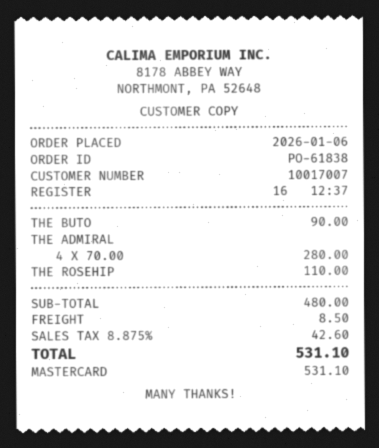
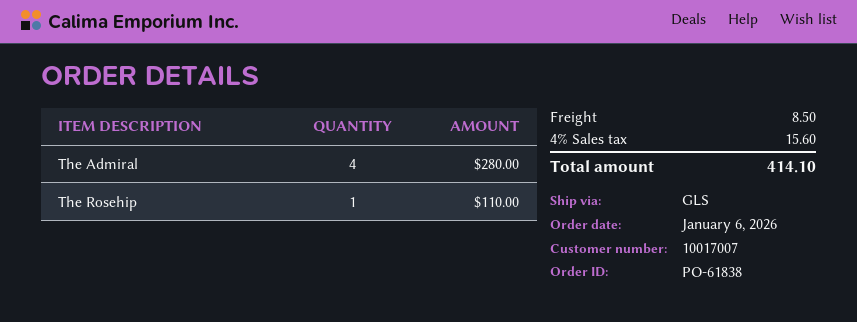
THE BUTO: 1 for 90.00 -> none
tax: 8.875% = 42.60 -> 4% = 15.60
total: 531.10 -> 414.10

